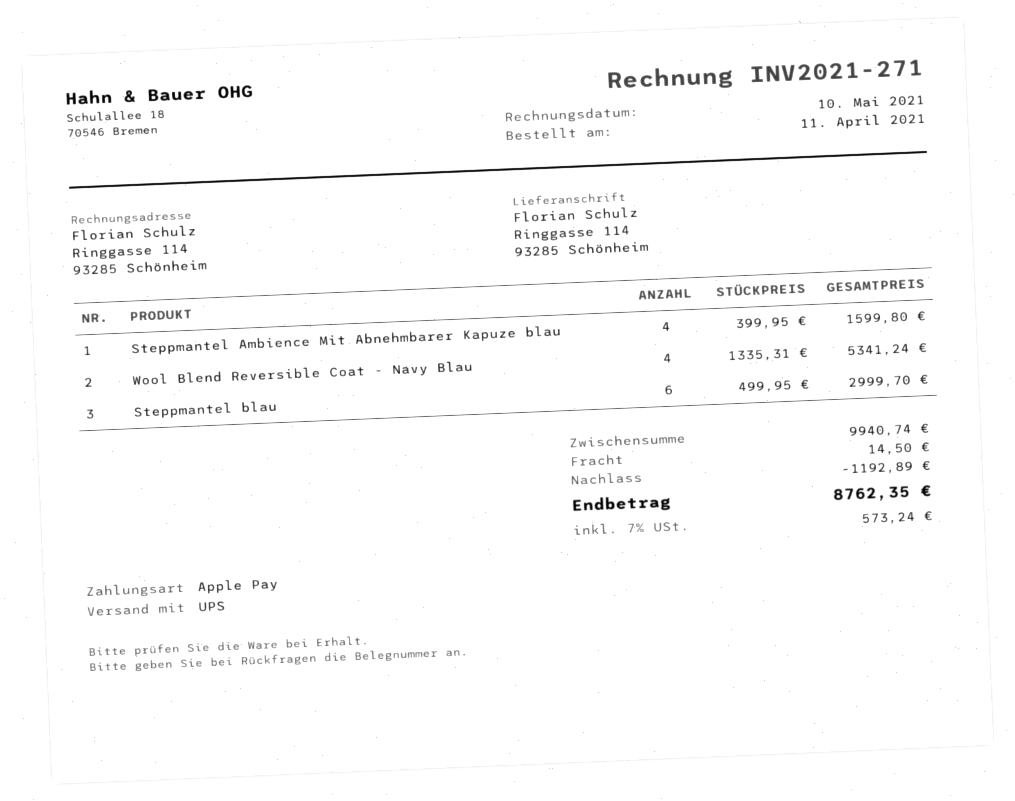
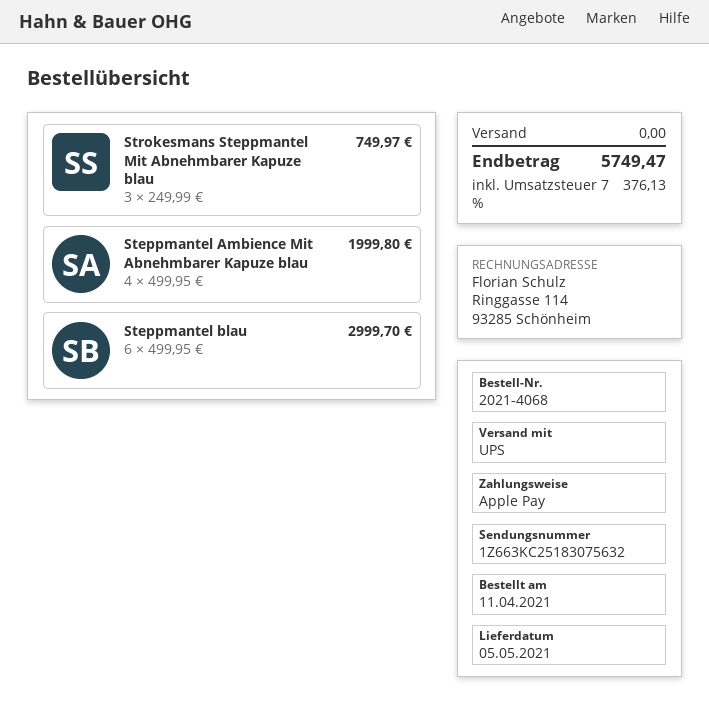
Steppmantel Ambience Mit Abnehmbarer Kapuze blau: 4 x 399.95 = 1599.80 -> 4 x 499.95 = 1999.80
Wool Blend Reversible Coat - Navy Blau: 4 x 1335.31 = 5341.24 -> none
Strokesmans Steppmantel Mit Abnehmbarer Kapuze blau: none -> 3 x 249.99 = 749.97
discount: 1192.89 -> none
shipping: 14.50 -> 0.00
tax: 7% = 573.24 -> 7% = 376.13
total: 8762.35 -> 5749.47

